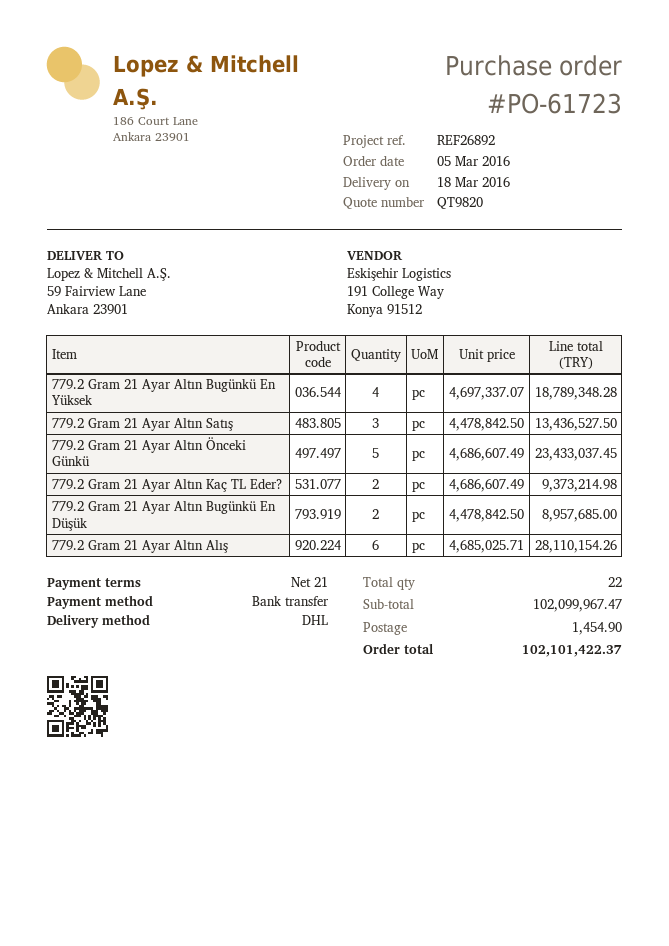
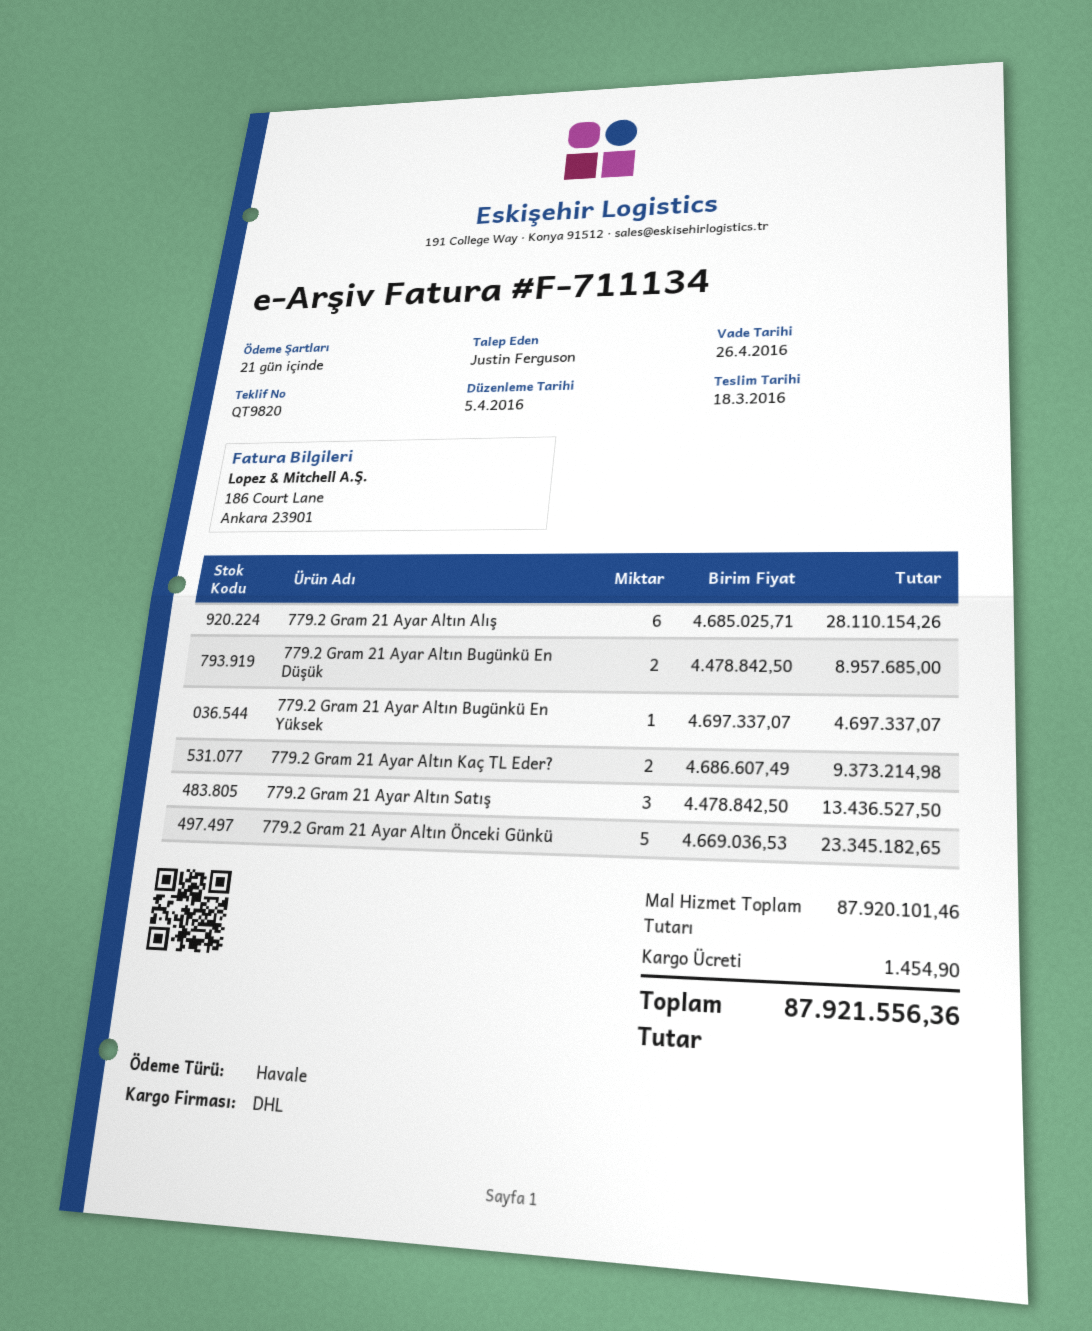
779.2 Gram 21 Ayar Altın Bugünkü En Yüksek: 4 x 4697337.07 = 18789348.28 -> 1 x 4697337.07 = 4697337.07
779.2 Gram 21 Ayar Altın Önceki Günkü: 5 x 4686607.49 = 23433037.45 -> 5 x 4669036.53 = 23345182.65
subtotal: 102099967.47 -> 87920101.46
total: 102101422.37 -> 87921556.36

